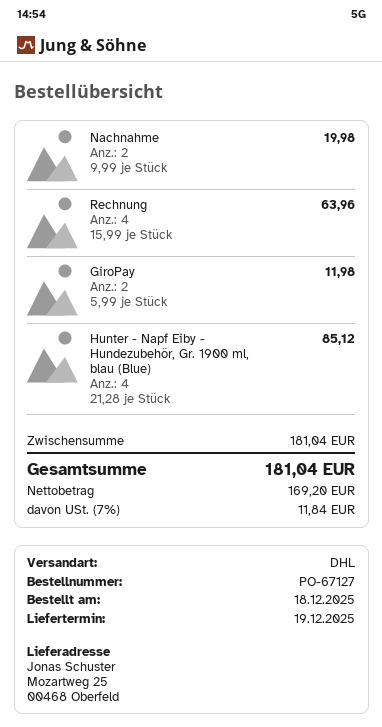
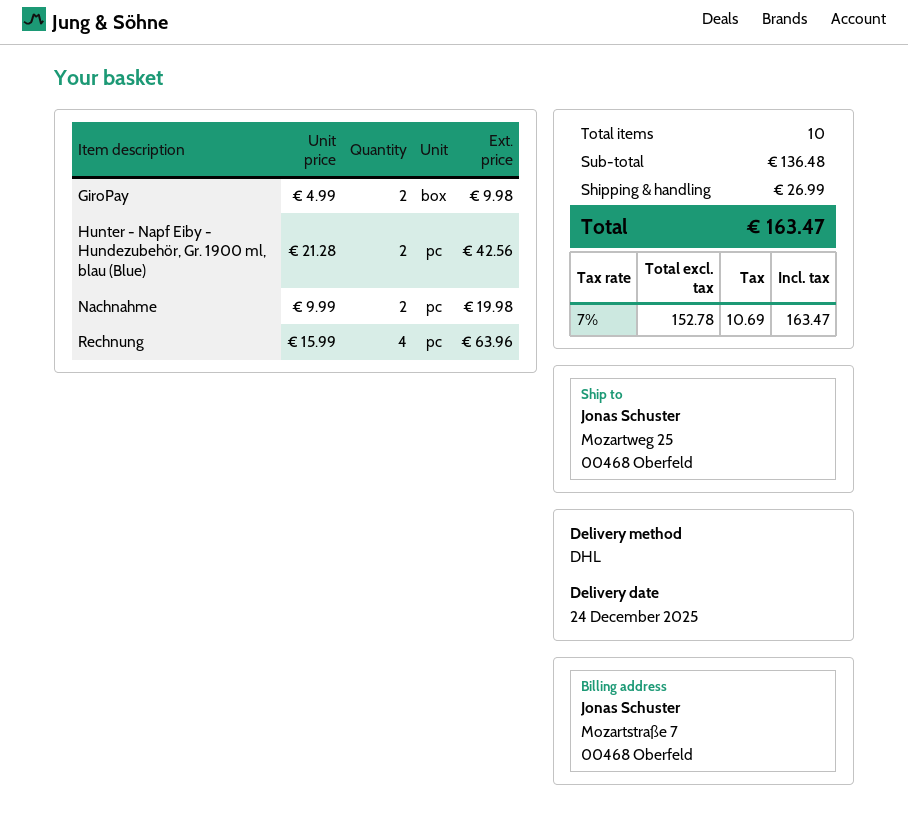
delivery date: 2025-12-19 -> 2025-12-24
GiroPay: 2 x 5.99 = 11.98 -> 2 x 4.99 = 9.98
Hunter - Napf Eiby - Hundezubehör, Gr. 1900 ml, blau (Blue): 4 x 21.28 = 85.12 -> 2 x 21.28 = 42.56
subtotal: 181.04 -> 136.48
shipping: none -> 26.99
net: 169.20 -> 152.78
tax: 7% = 11.84 -> 7% = 10.69
total: 181.04 -> 163.47

